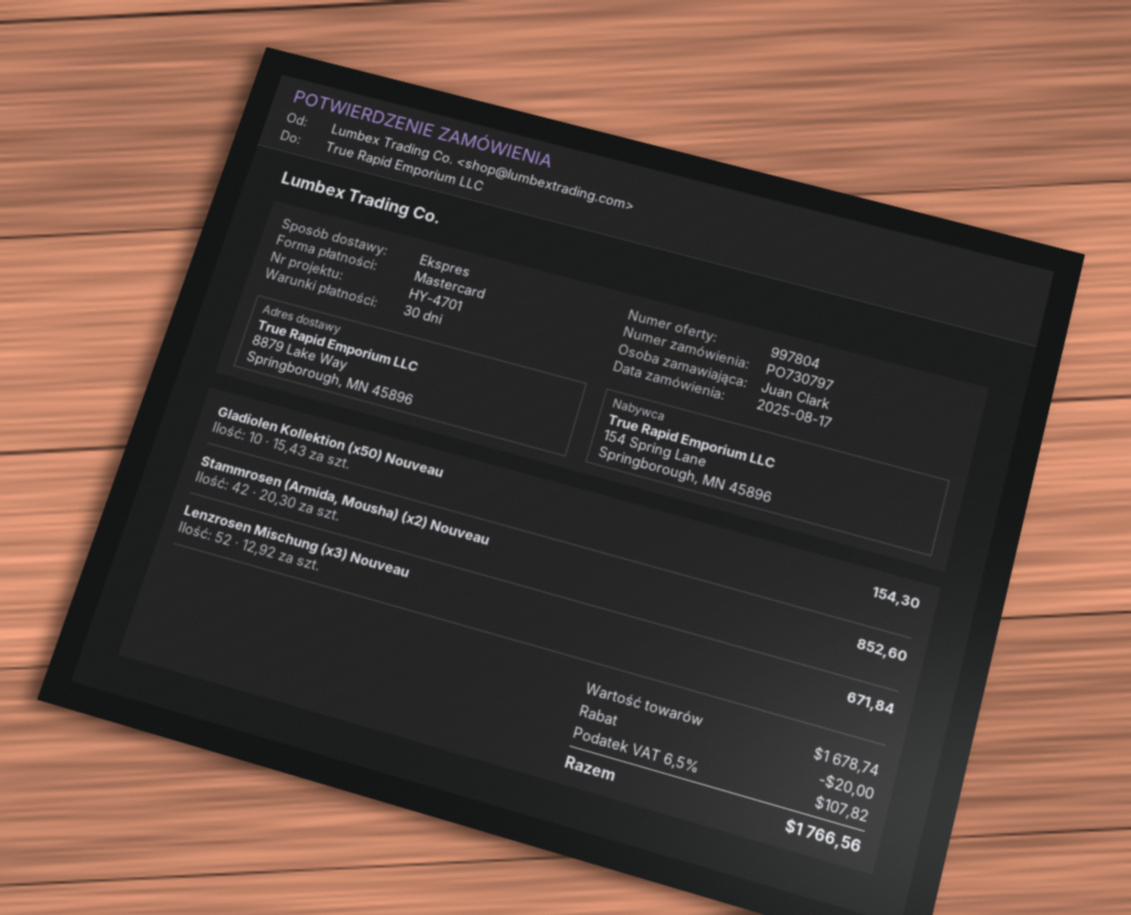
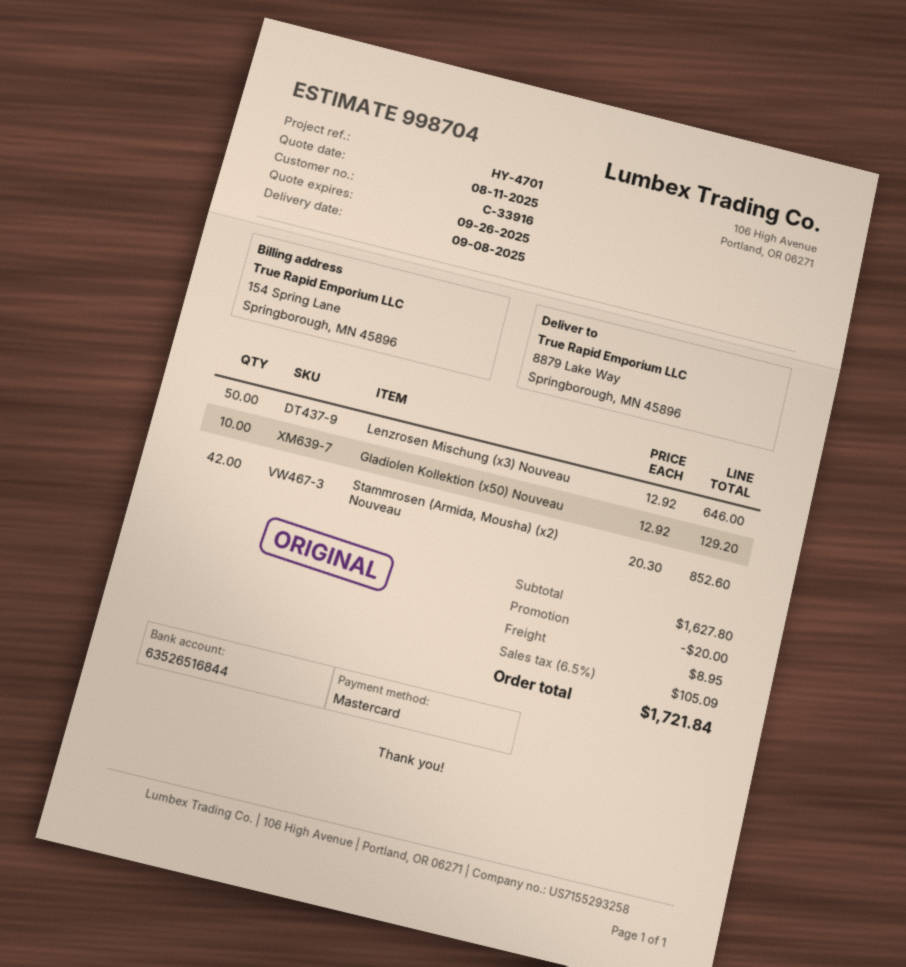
quote number: 997804 -> 998704
Gladiolen Kollektion (x50) Nouveau: 10 x 15.43 = 154.30 -> 10 x 12.92 = 129.20
Lenzrosen Mischung (x3) Nouveau: 52 x 12.92 = 671.84 -> 50 x 12.92 = 646.00
subtotal: 1678.74 -> 1627.80
shipping: none -> 8.95
tax: 6.5% = 107.82 -> 6.5% = 105.09
total: 1766.56 -> 1721.84

